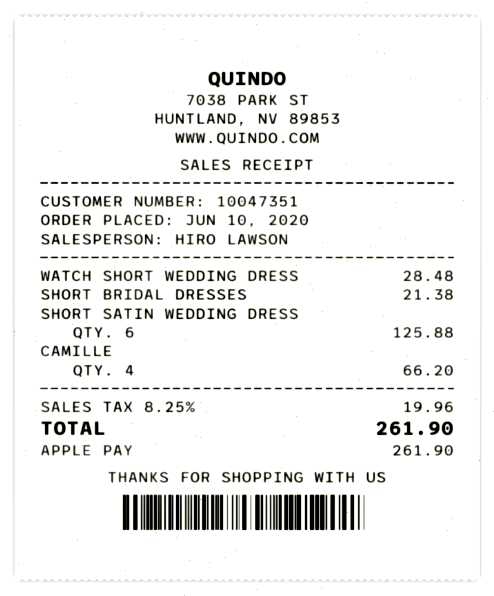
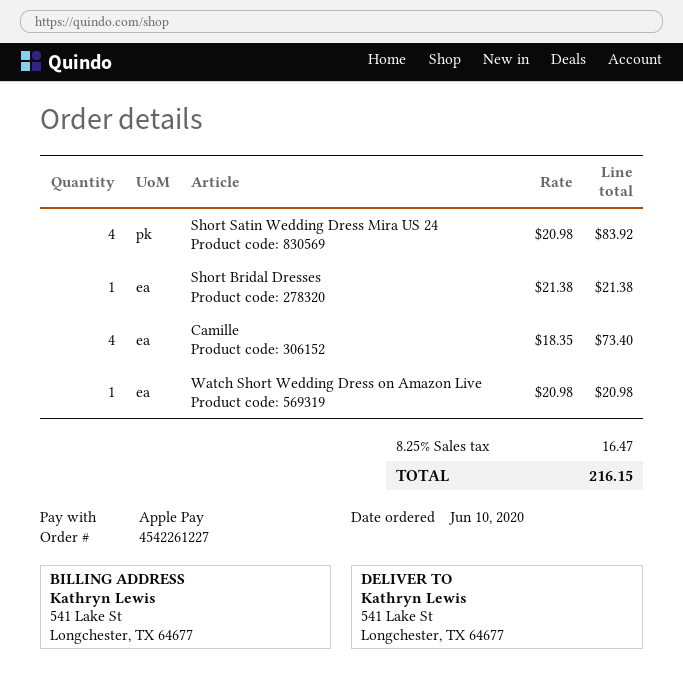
WATCH SHORT WEDDING DRESS: 1 for 28.48 -> 1 for 20.98
SHORT SATIN WEDDING DRESS: 6 for 125.88 -> 4 for 83.92
CAMILLE: 4 for 66.20 -> 4 for 73.40
tax: 8.25% = 19.96 -> 8.25% = 16.47
total: 261.90 -> 216.15

